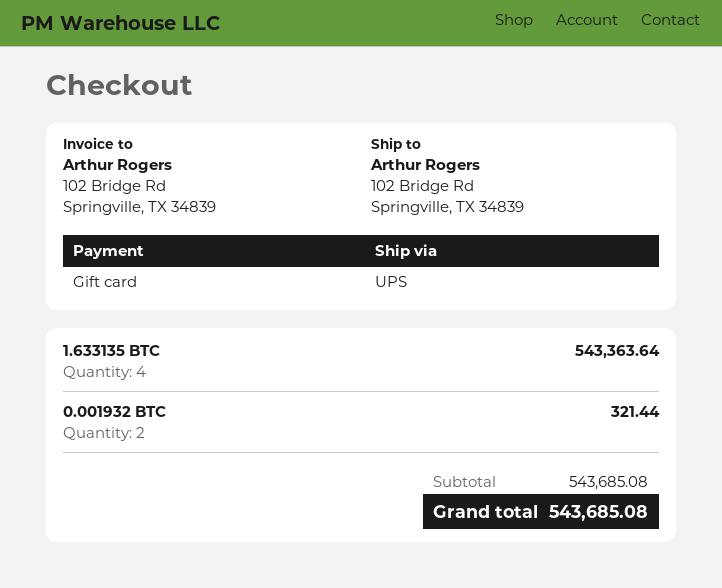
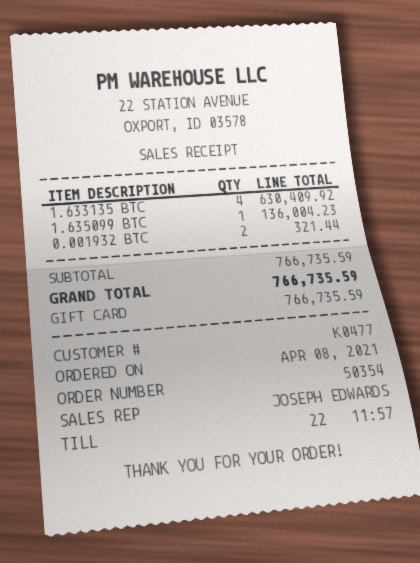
1.633135 BTC: 4 for 543363.64 -> 4 for 630409.92
1.635099 BTC: none -> 1 for 136004.23
subtotal: 543685.08 -> 766735.59
total: 543685.08 -> 766735.59

